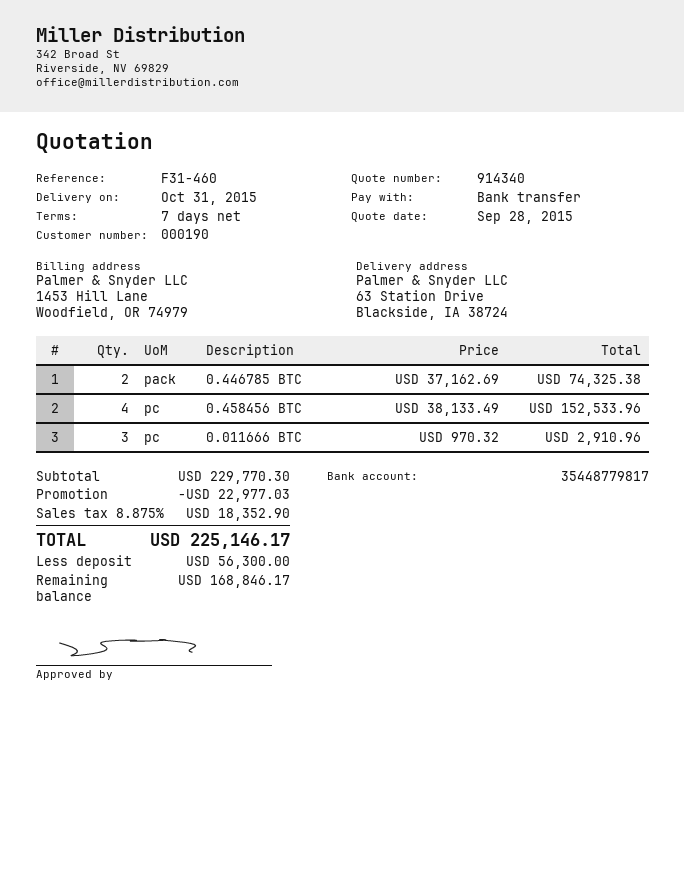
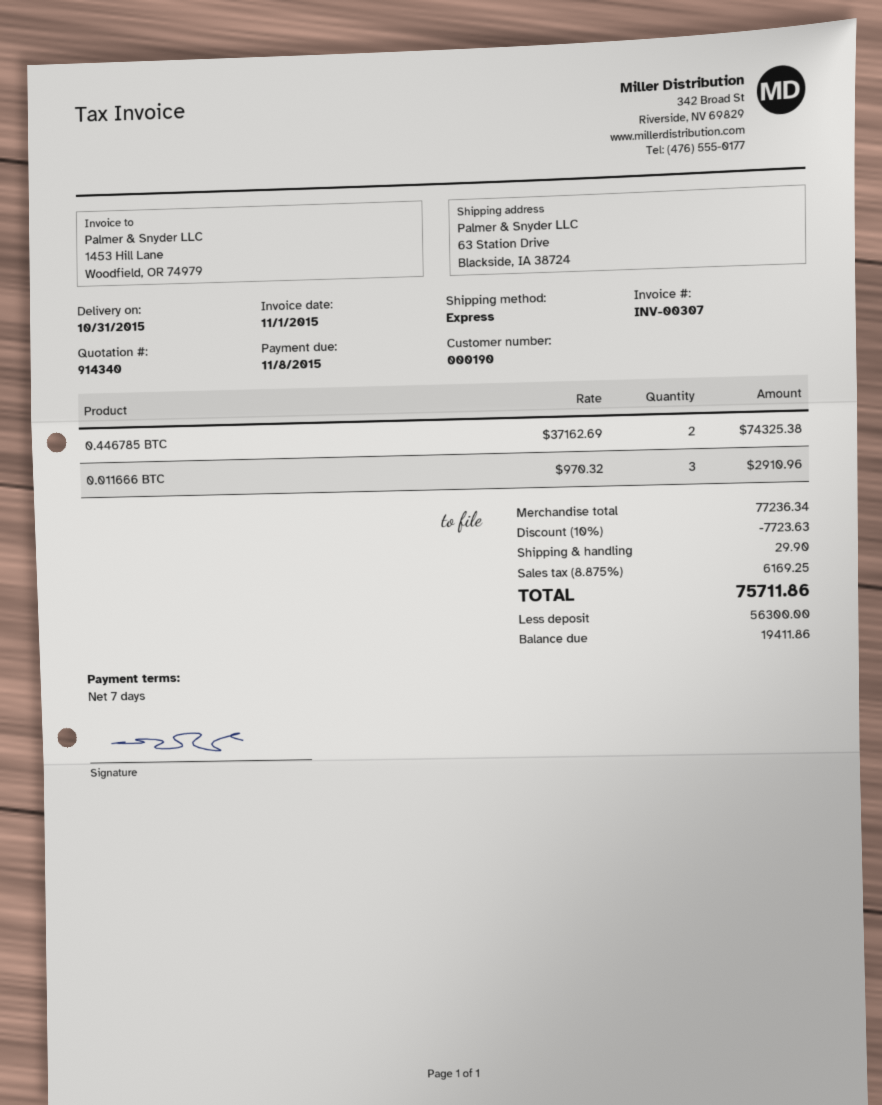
0.458456 BTC: 4 x 38133.49 = 152533.96 -> none
subtotal: 229770.30 -> 77236.34
discount: 22977.03 -> 7723.63
shipping: none -> 29.90
tax: 8.875% = 18352.90 -> 8.875% = 6169.25
total: 225146.17 -> 75711.86
balance: 168846.17 -> 19411.86

